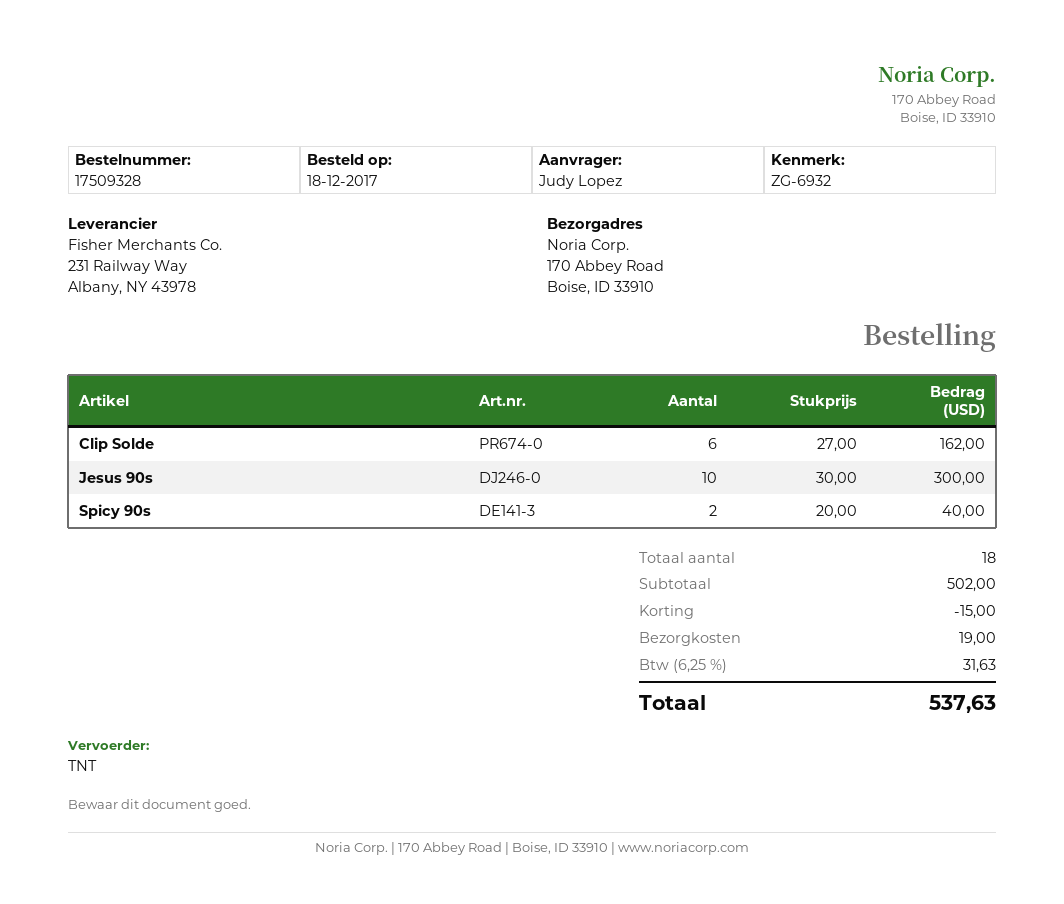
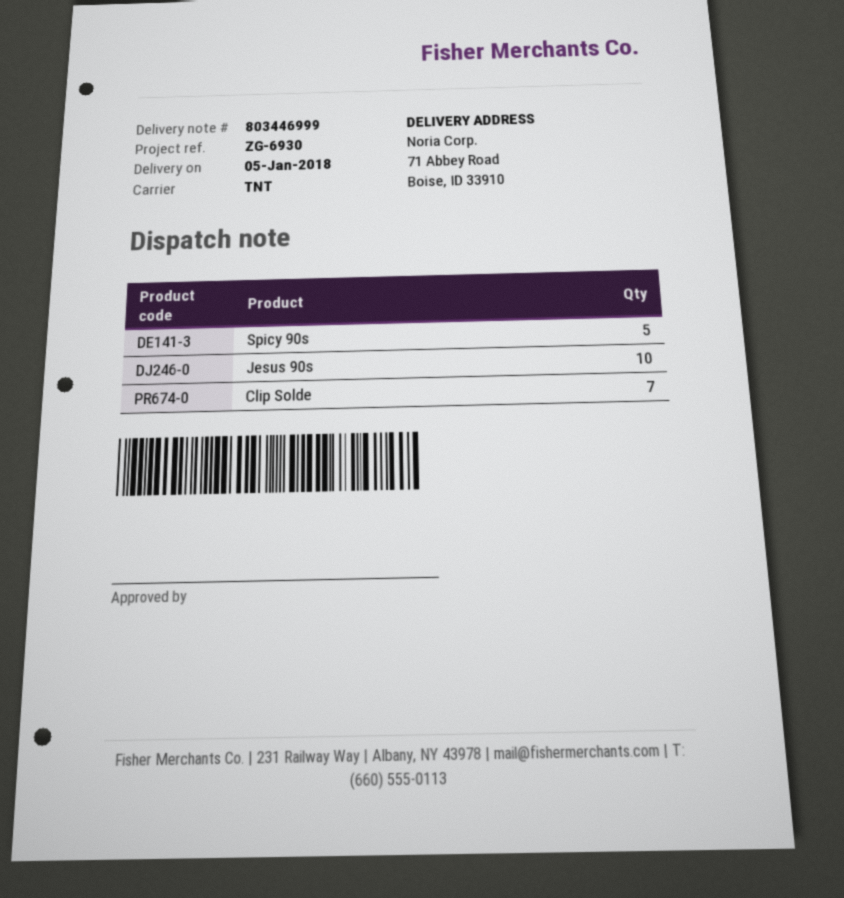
reference: ZG-6932 -> ZG-6930
ship to: 170 Abbey Road, Boise, ID 33910 -> 71 Abbey Road, Boise, ID 33910
Clip Solde: 6 -> 7
Spicy 90s: 2 -> 5

